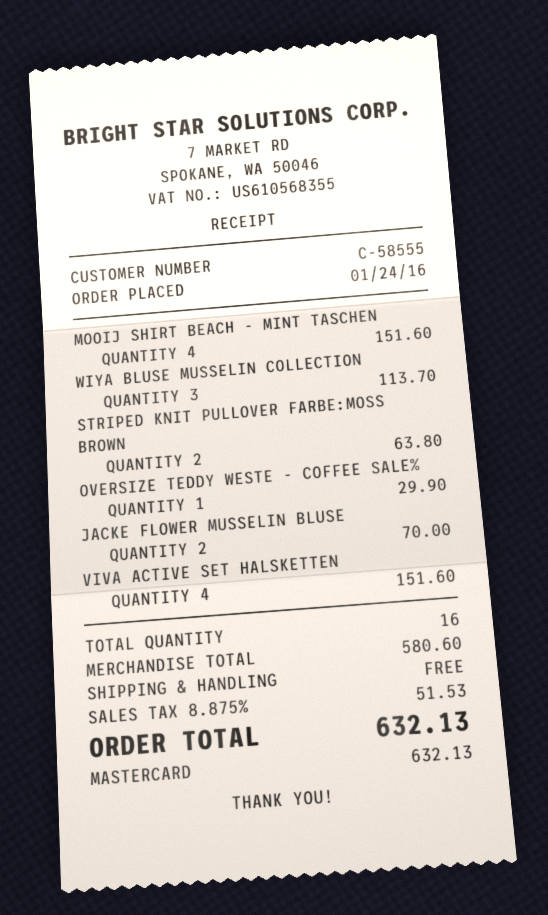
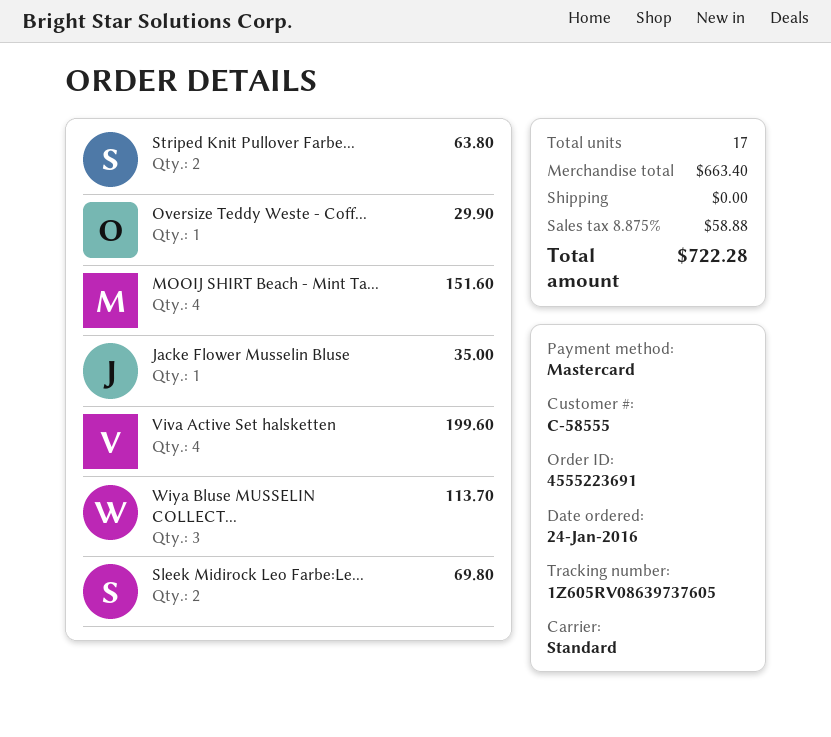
JACKE FLOWER MUSSELIN BLUSE: 2 for 70.00 -> 1 for 35.00
VIVA ACTIVE SET HALSKETTEN: 4 for 151.60 -> 4 for 199.60
Sleek Midirock Leo Farbe:Le...: none -> 2 for 69.80
total quantity: 16 -> 17
subtotal: 580.60 -> 663.40
tax: 8.875% = 51.53 -> 8.875% = 58.88
total: 632.13 -> 722.28

